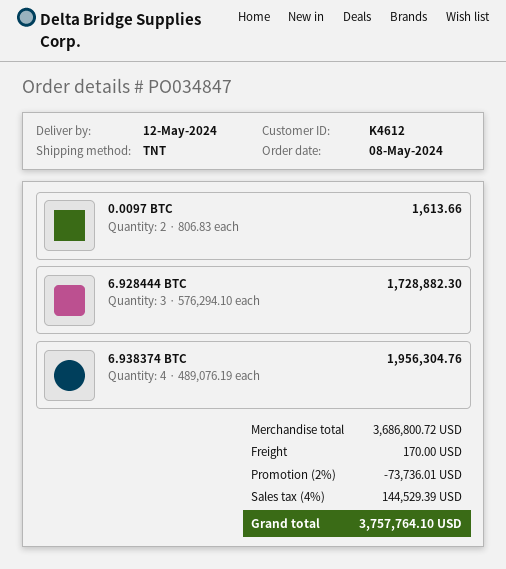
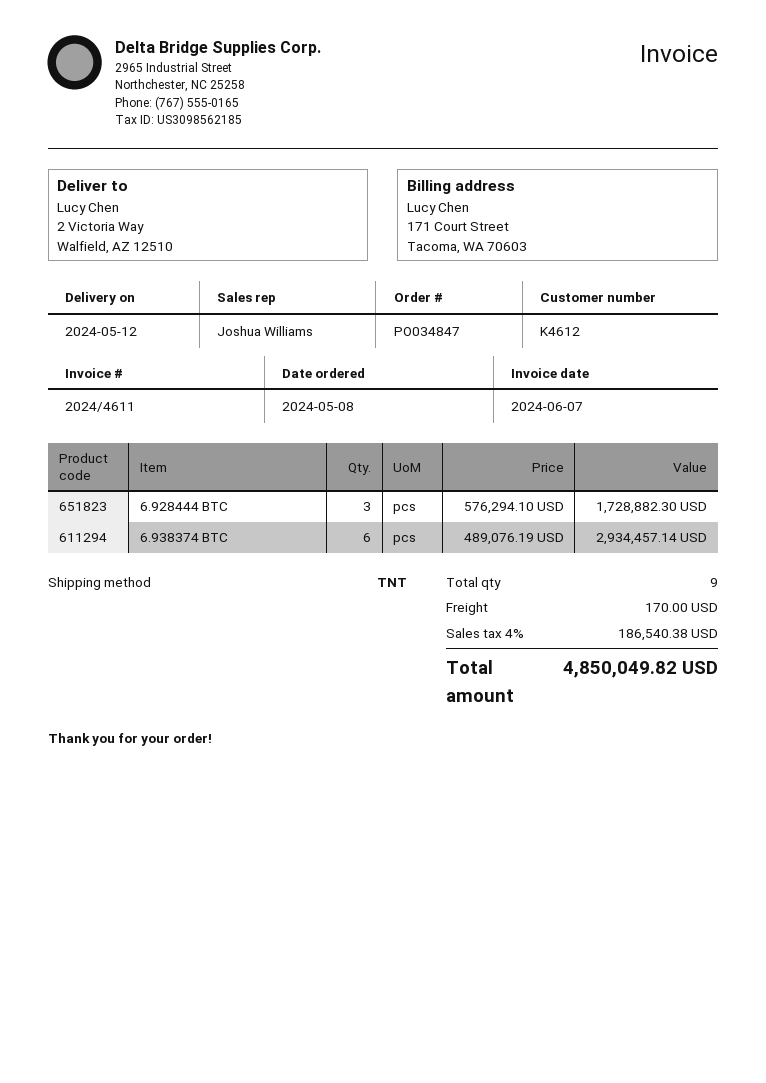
0.0097 BTC: 2 x 806.83 = 1613.66 -> none
6.938374 BTC: 4 x 489076.19 = 1956304.76 -> 6 x 489076.19 = 2934457.14
discount: 2% = 73736.01 -> none
tax: 4% = 144529.39 -> 4% = 186540.38
total: 3757764.10 -> 4850049.82

